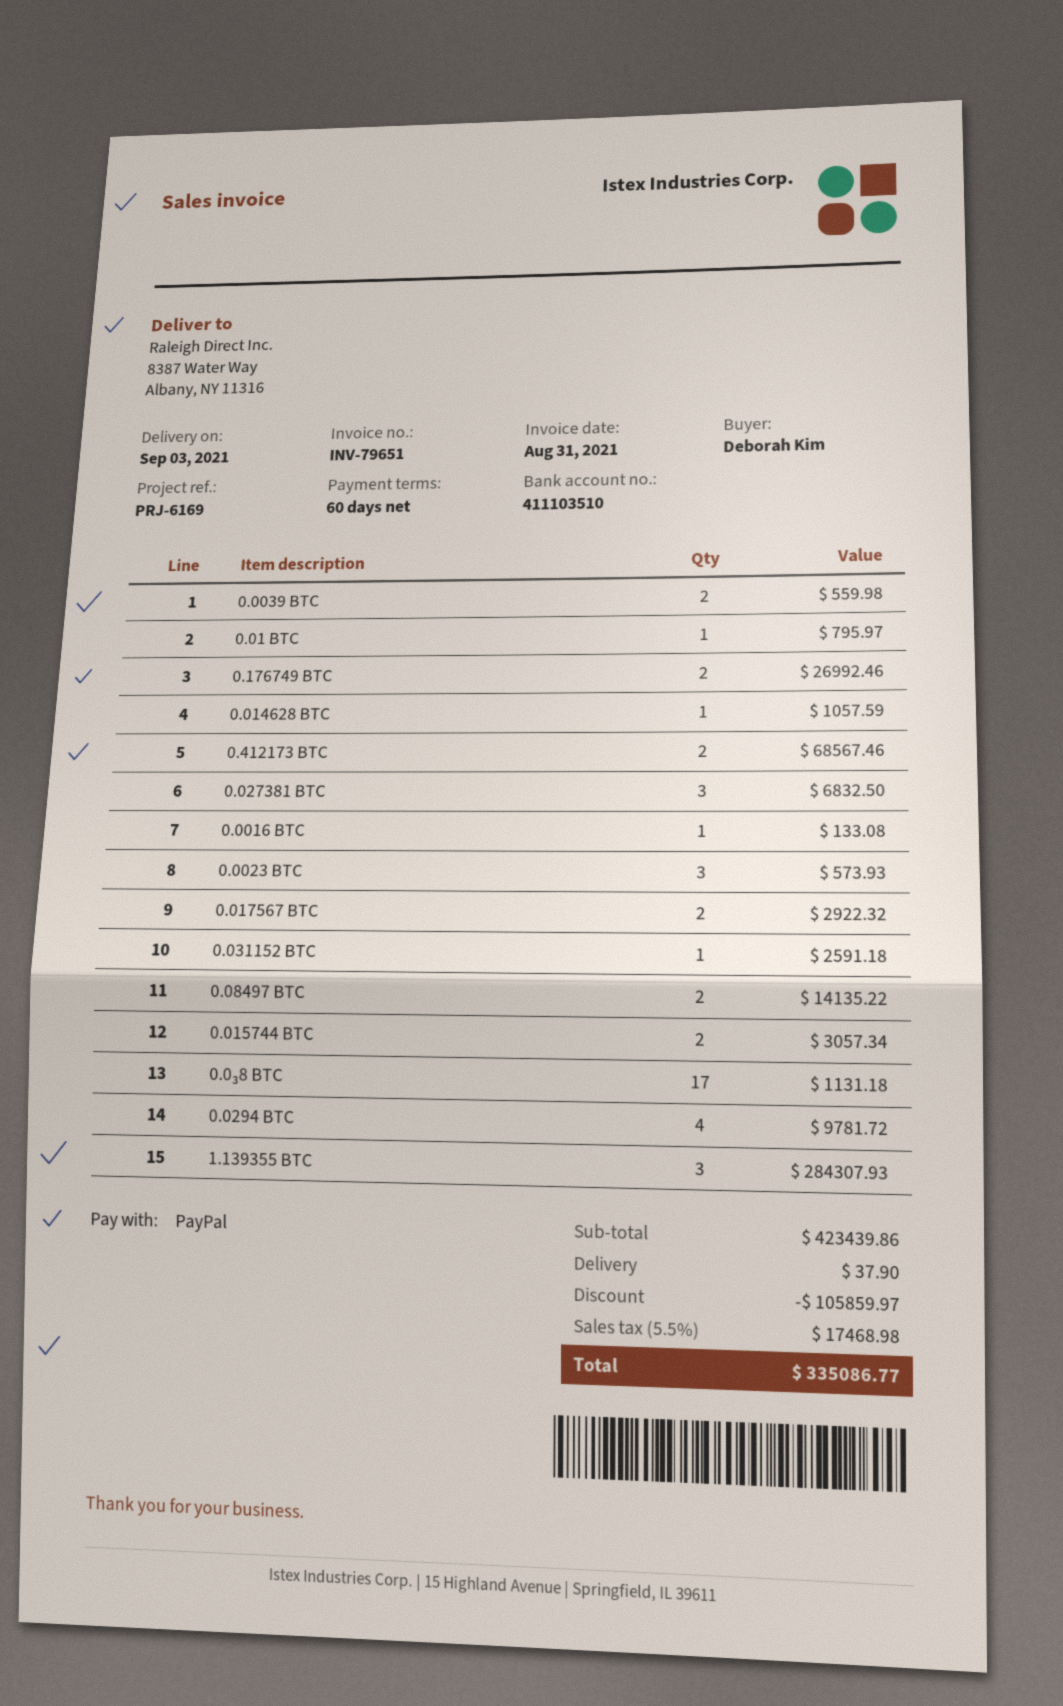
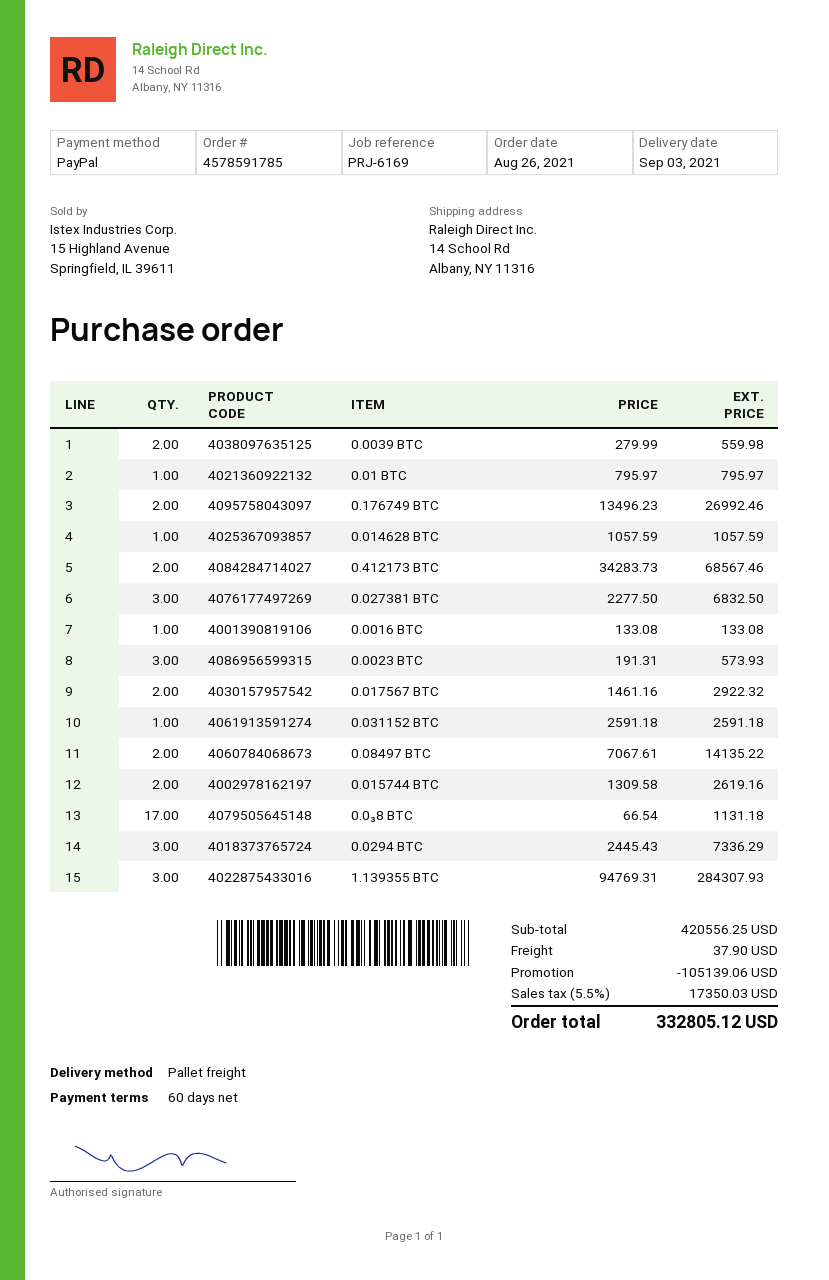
ship to: 8387 Water Way, Albany, NY 11316 -> 14 School Rd, Albany, NY 11316
0.015744 BTC: 2 for 3057.34 -> 2 for 2619.16
0.0294 BTC: 4 for 9781.72 -> 3 for 7336.29
subtotal: 423439.86 -> 420556.25
discount: 105859.97 -> 105139.06
tax: 5.5% = 17468.98 -> 5.5% = 17350.03
total: 335086.77 -> 332805.12

